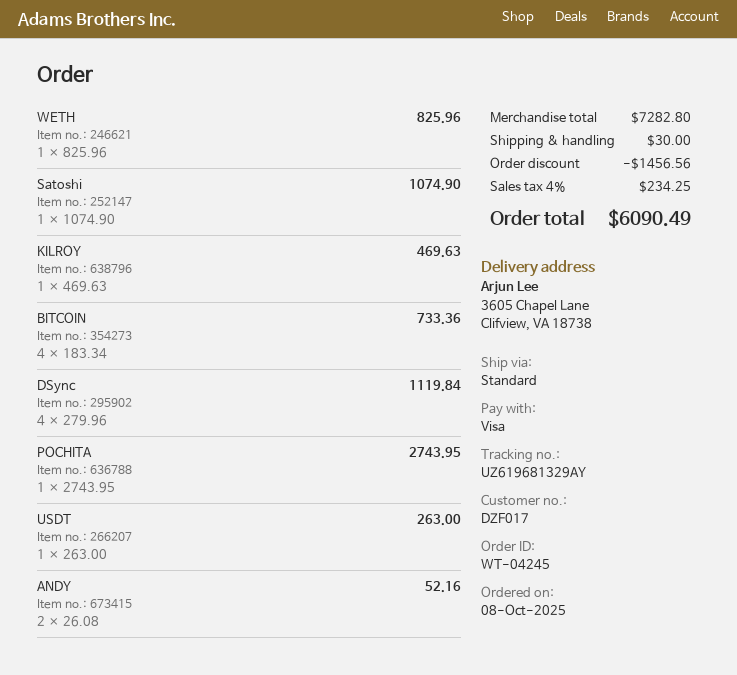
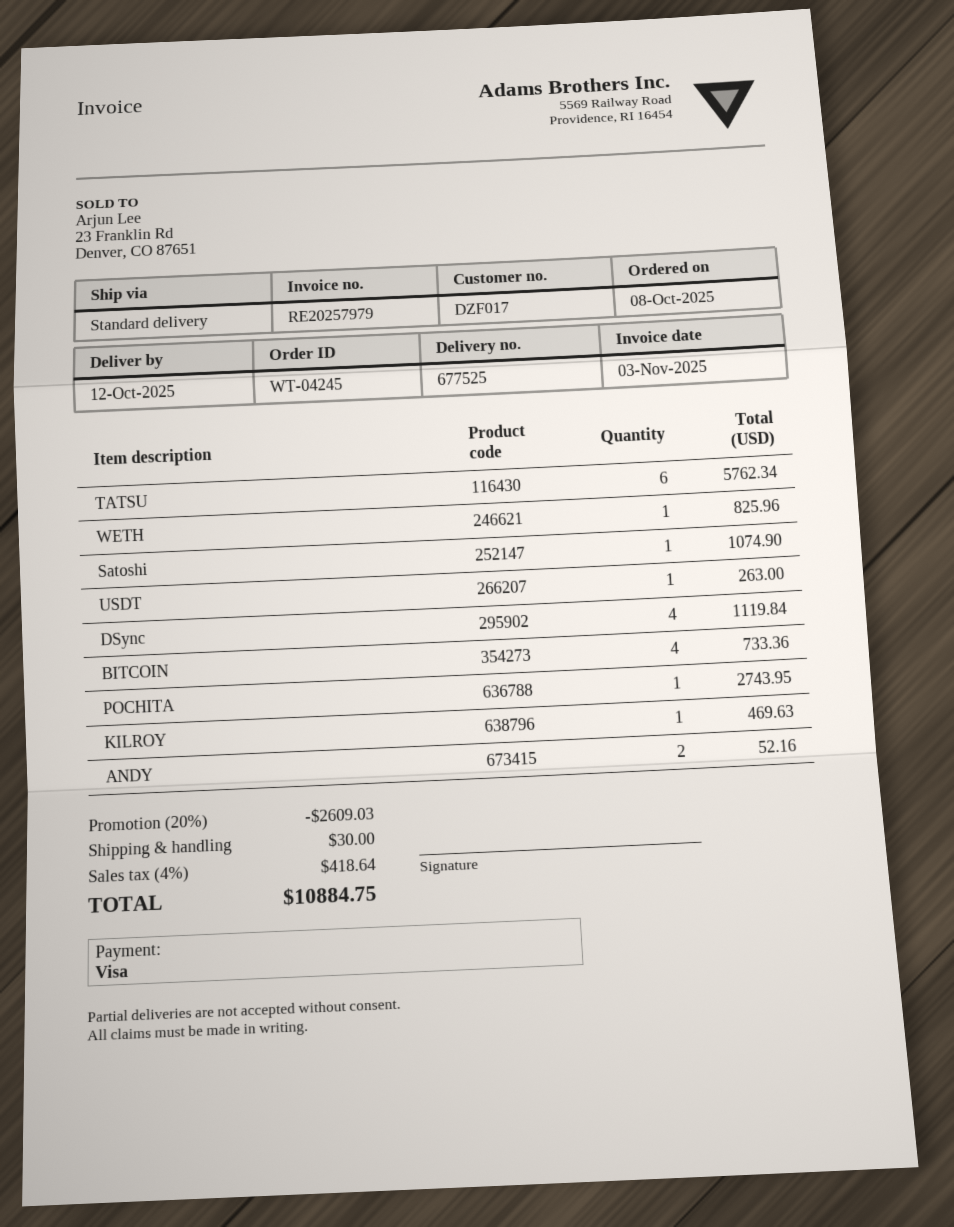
TATSU: none -> 6 for 5762.34
discount: 1456.56 -> 2609.03
tax: 4% = 234.25 -> 4% = 418.64
total: 6090.49 -> 10884.75

